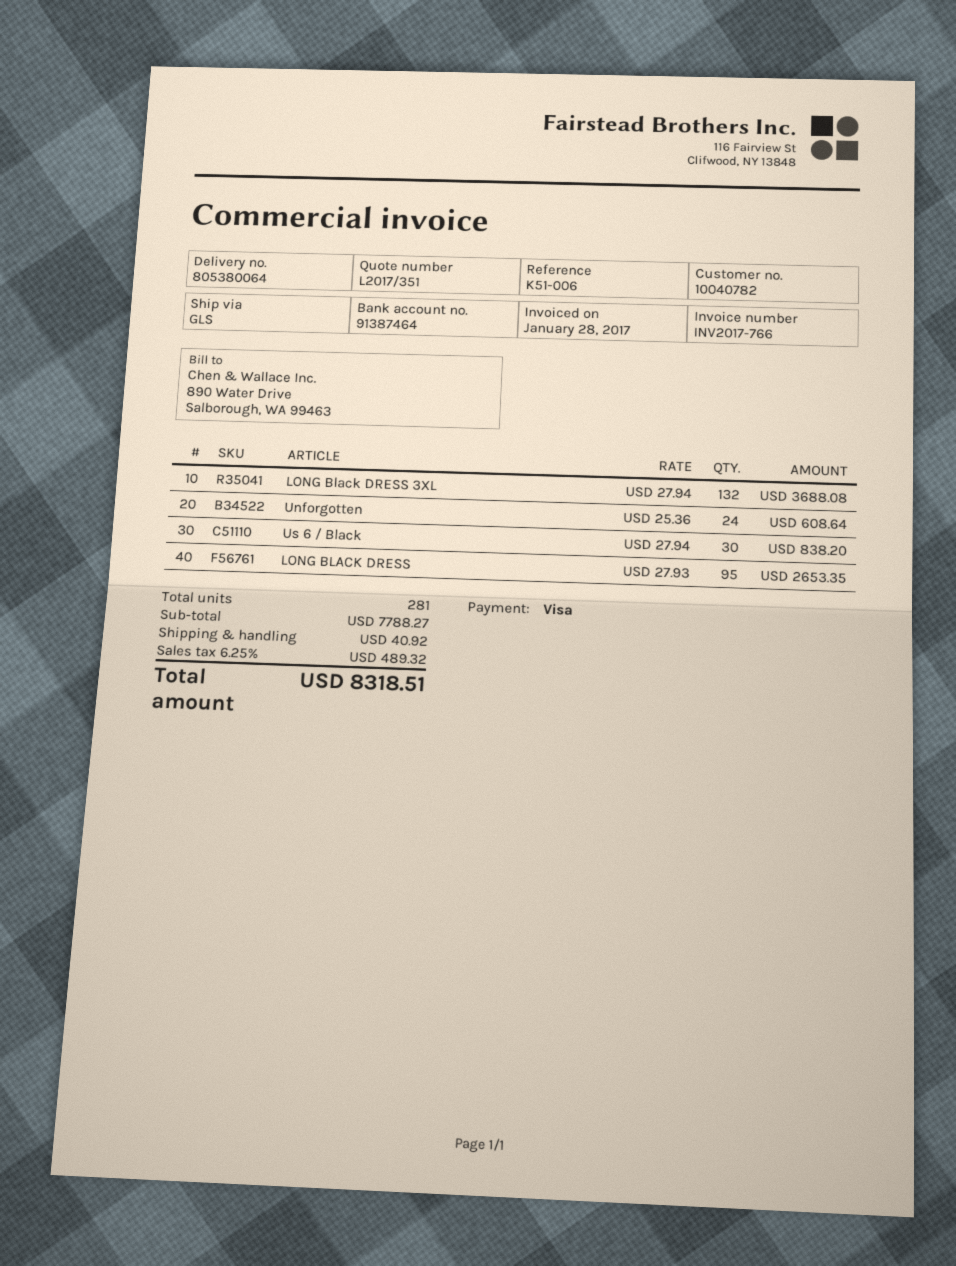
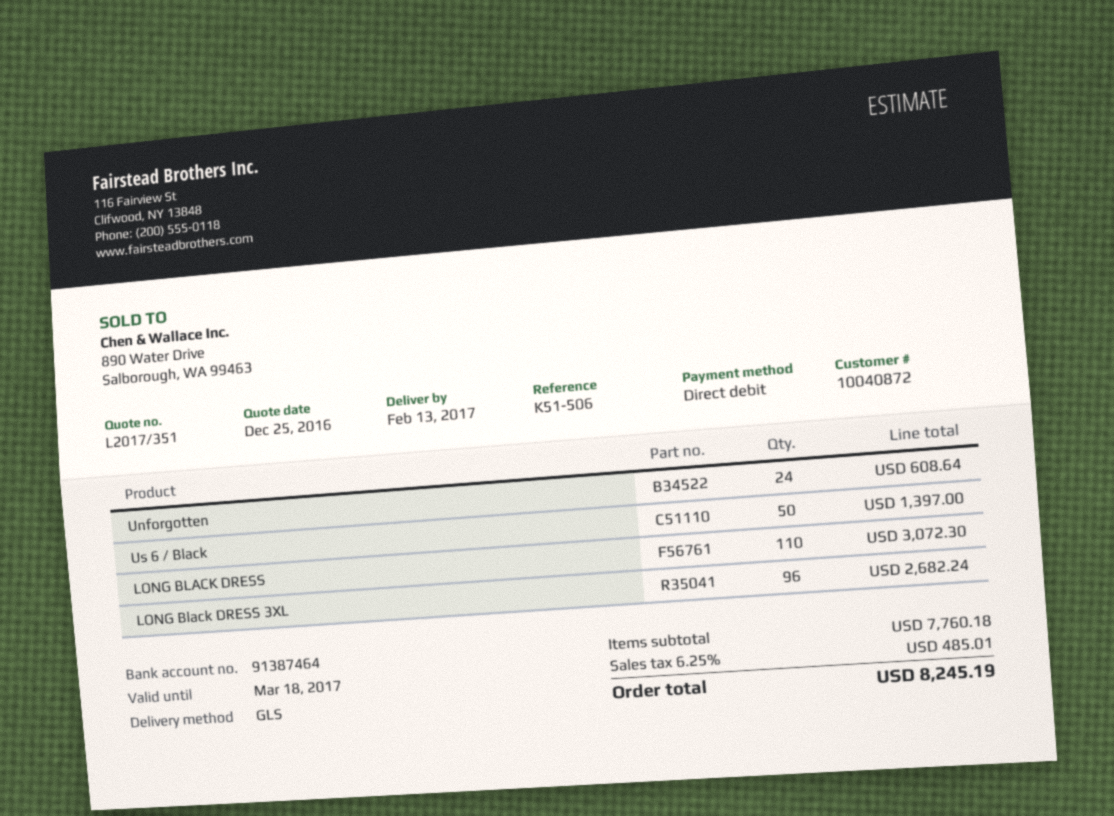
customer number: 10040782 -> 10040872
reference: K51-006 -> K51-506
payment method: Visa -> direct debit
LONG Black DRESS 3XL: 132 for 3688.08 -> 96 for 2682.24
Us 6 / Black: 30 for 838.20 -> 50 for 1397.00
LONG BLACK DRESS: 95 for 2653.35 -> 110 for 3072.30
subtotal: 7788.27 -> 7760.18
shipping: 40.92 -> none
tax: 6.25% = 489.32 -> 6.25% = 485.01
total: 8318.51 -> 8245.19

